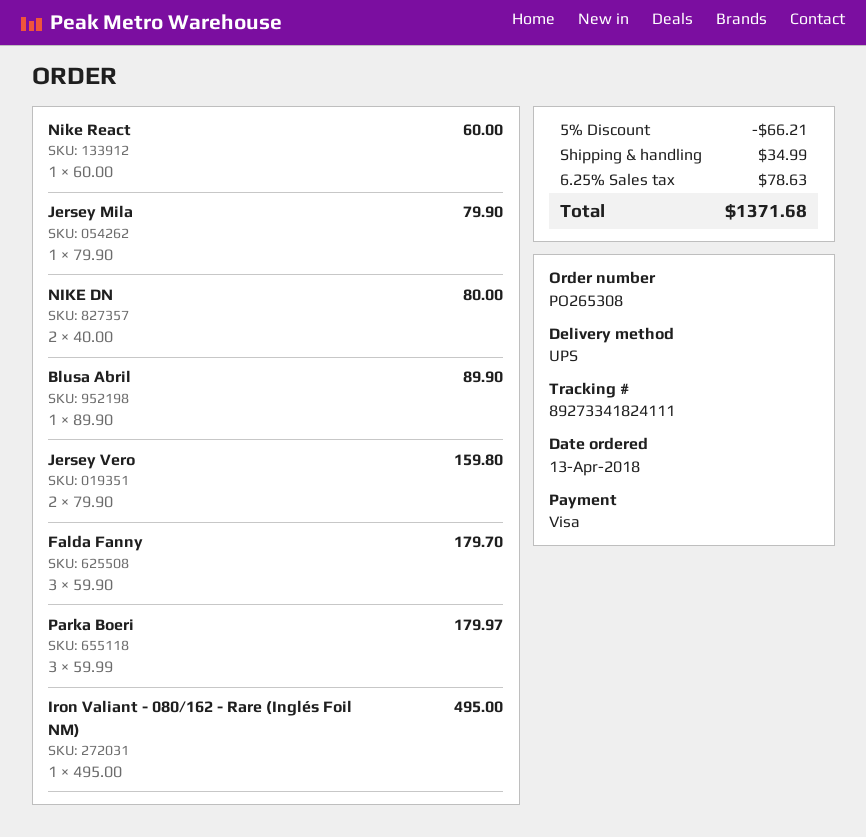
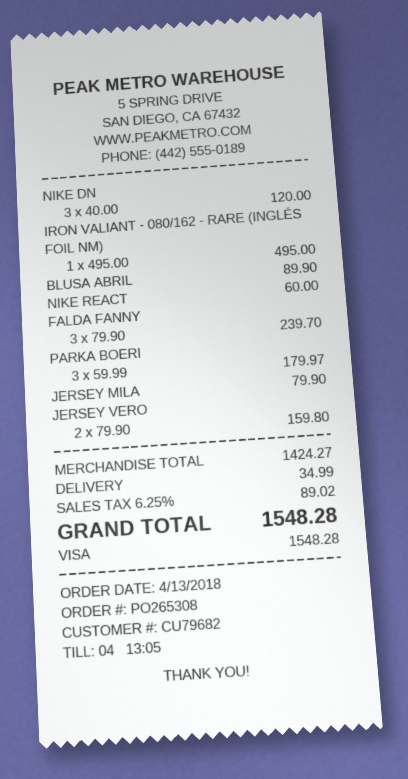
NIKE DN: 2 x 40.00 = 80.00 -> 3 x 40.00 = 120.00
Falda Fanny: 3 x 59.90 = 179.70 -> 3 x 79.90 = 239.70
discount: 5% = 66.21 -> none
tax: 6.25% = 78.63 -> 6.25% = 89.02
total: 1371.68 -> 1548.28

